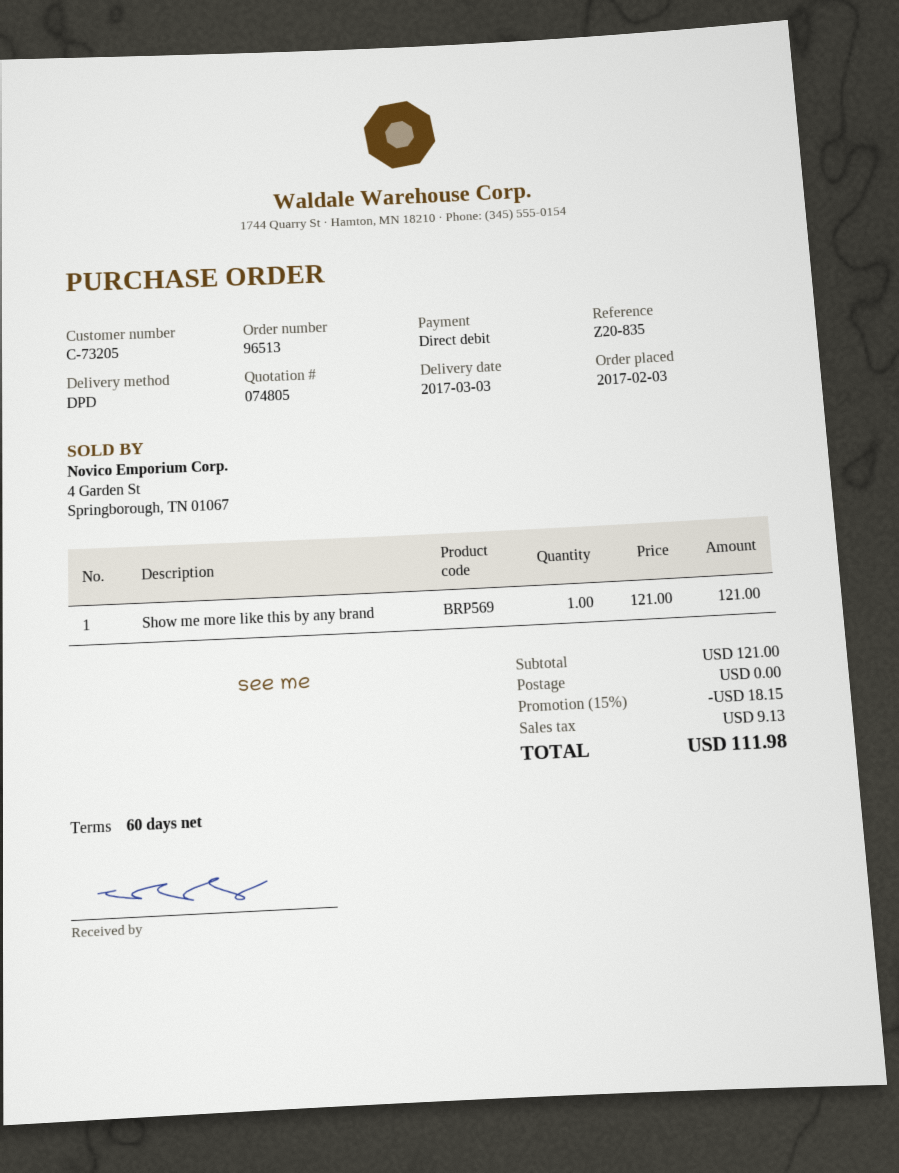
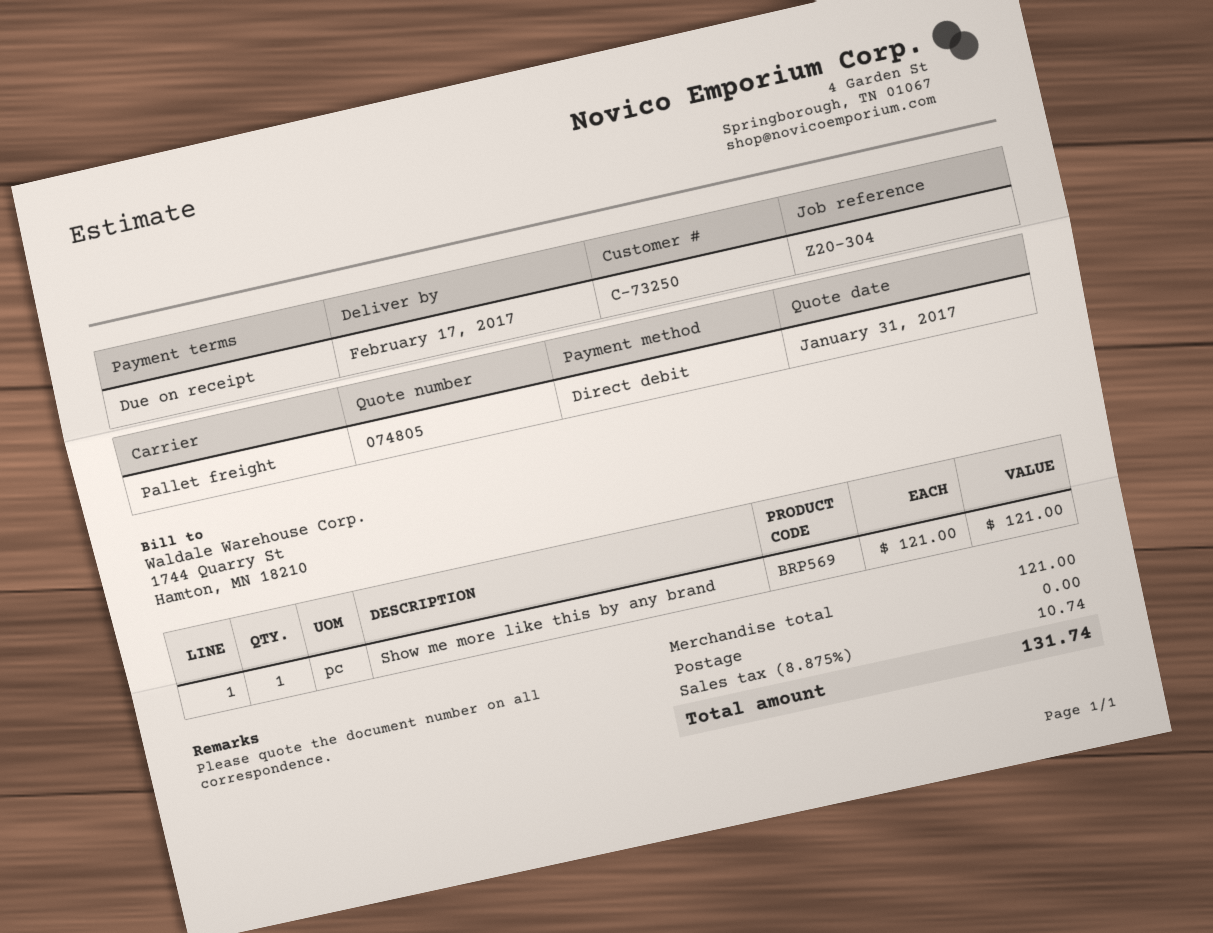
delivery date: 2017-03-03 -> 2017-02-17
payment terms: 60 days -> on receipt
customer number: C-73205 -> C-73250
reference: Z20-835 -> Z20-304
shipping method: DPD -> pallet freight
discount: 15% = 18.15 -> none
tax: 9.13 -> 10.74
total: 111.98 -> 131.74

